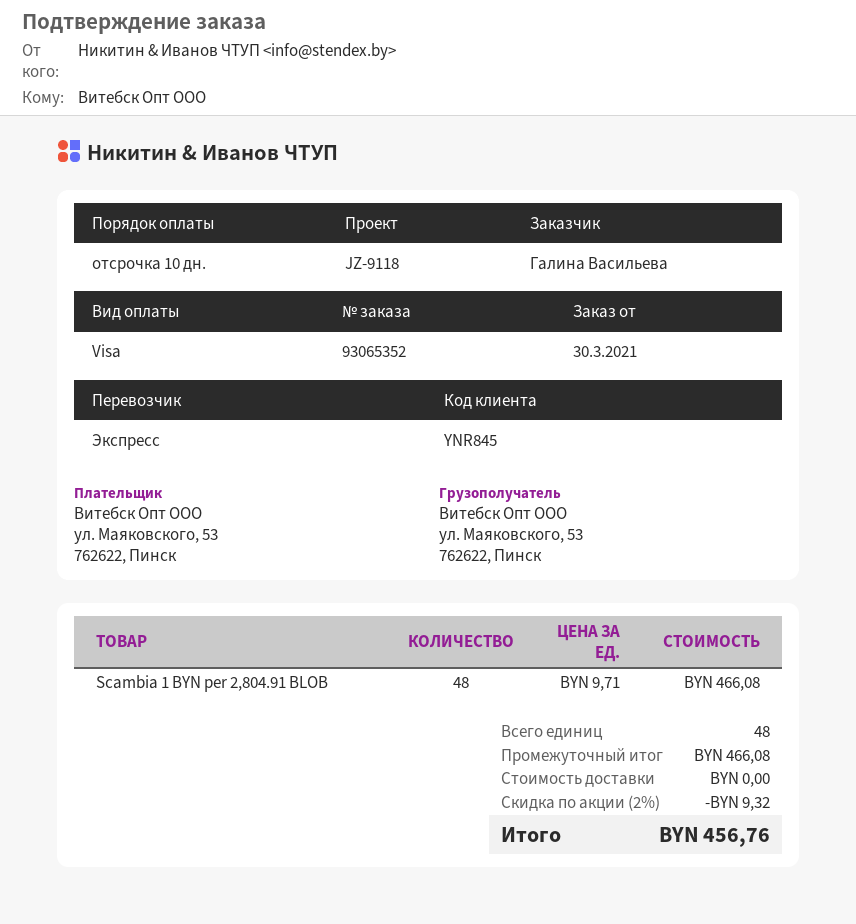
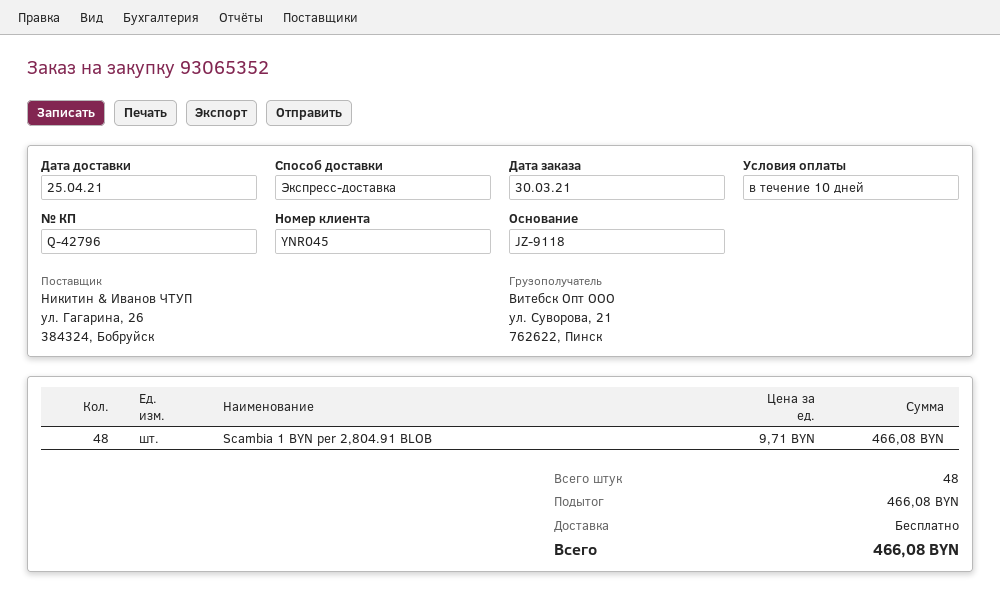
customer number: YNR845 -> YNR045
ship to: ул. Маяковского, 53, 762622, Пинск -> ул. Суворова, 21, 762622, Пинск
discount: 2% = 9.32 -> none
total: 456.76 -> 466.08

